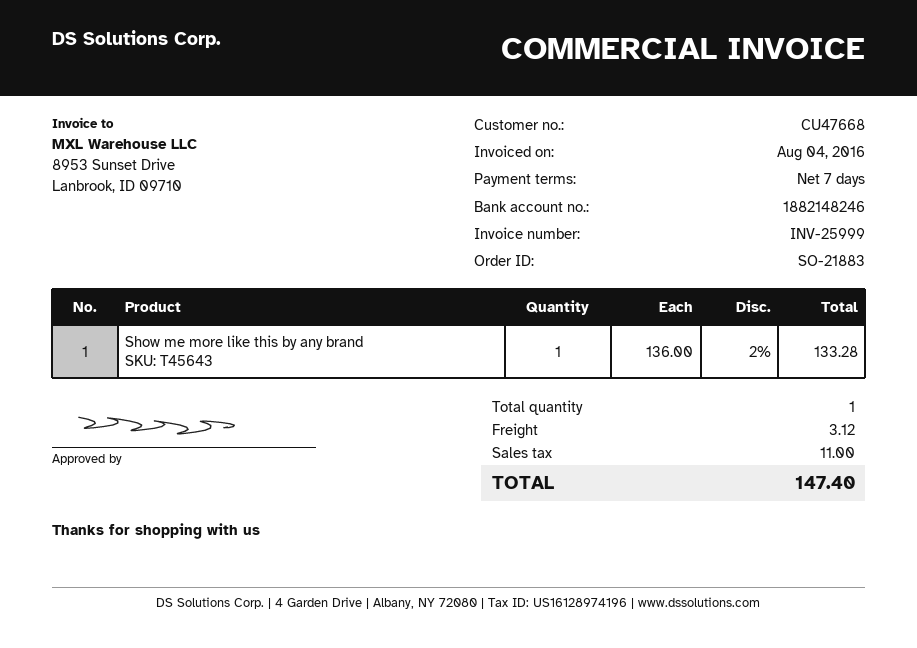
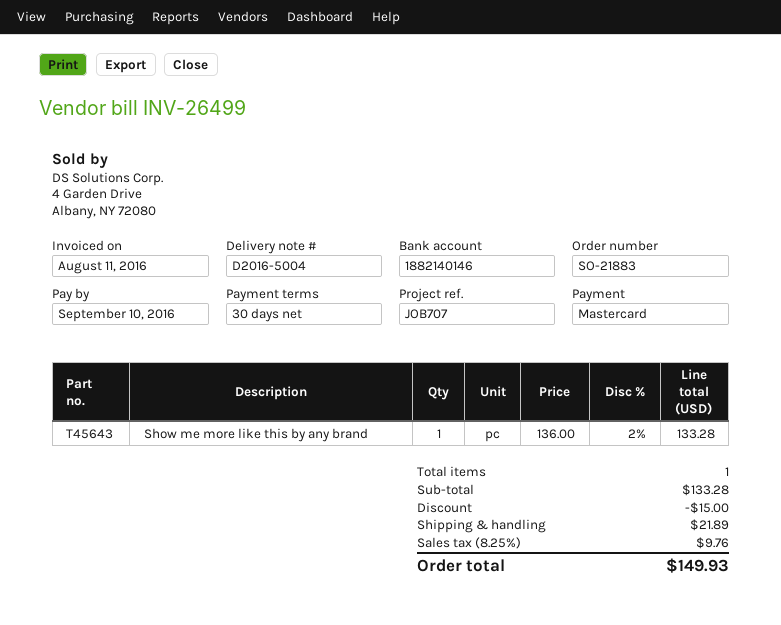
invoice number: INV-25999 -> INV-26499
invoice date: 2016-08-04 -> 2016-08-11
payment terms: 7 days -> 30 days
bank account: 1882148246 -> 1882140146
discount: none -> 15.00
shipping: 3.12 -> 21.89
tax: 11.00 -> 9.76
total: 147.40 -> 149.93

